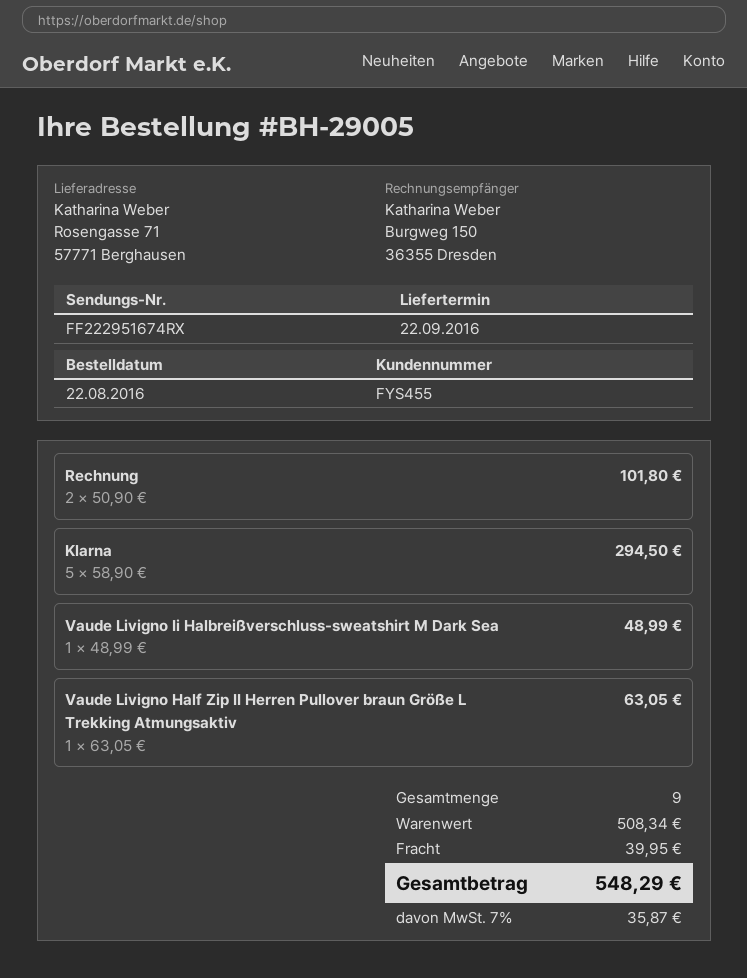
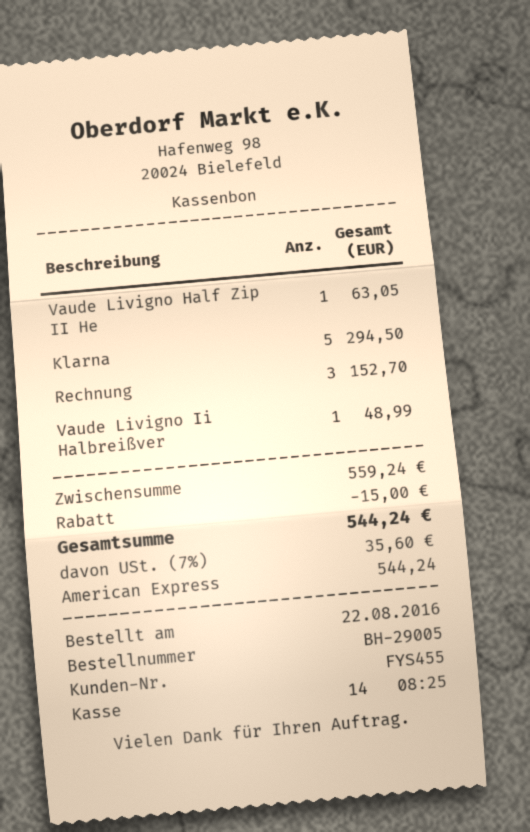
Rechnung: 2 for 101.80 -> 3 for 152.70
subtotal: 508.34 -> 559.24
discount: none -> 15.00
shipping: 39.95 -> none
tax: 7% = 35.87 -> 7% = 35.60
total: 548.29 -> 544.24

